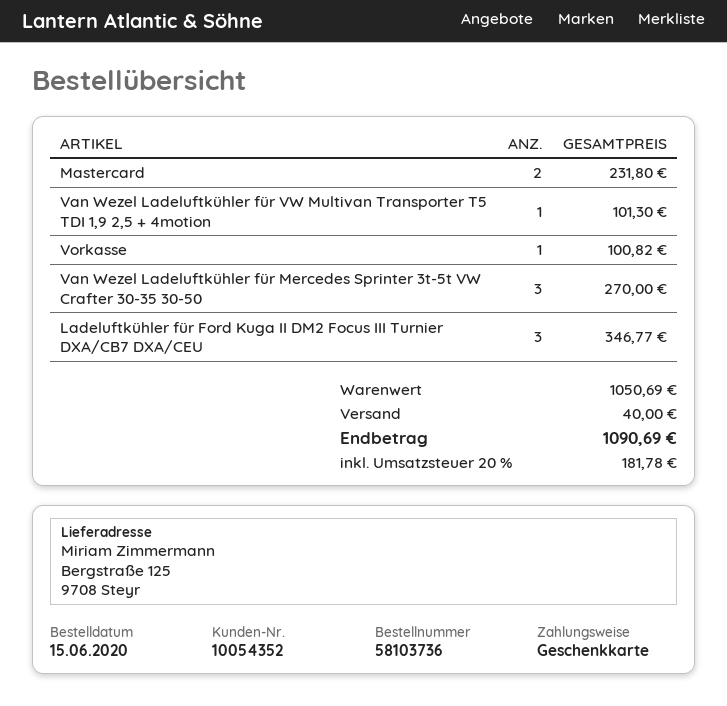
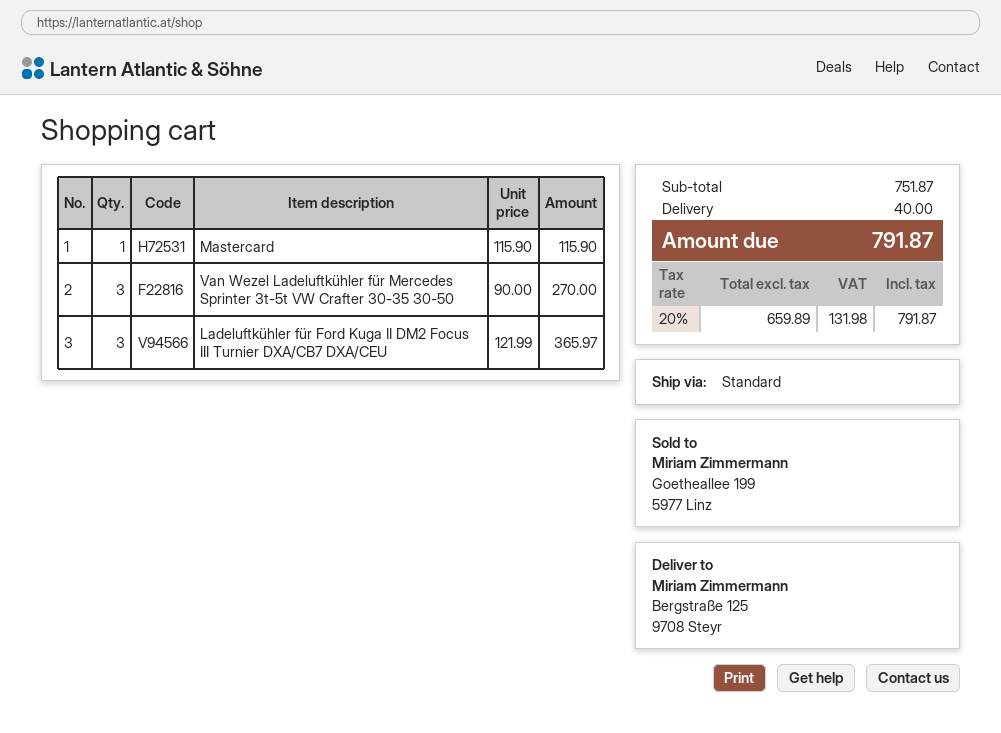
Mastercard: 2 for 231.80 -> 1 for 115.90
Van Wezel Ladeluftkühler für VW Multivan Transporter T5 TDI 1,9 2,5 + 4motion: 1 for 101.30 -> none
Vorkasse: 1 for 100.82 -> none
Ladeluftkühler für Ford Kuga II DM2 Focus III Turnier DXA/CB7 DXA/CEU: 3 for 346.77 -> 3 for 365.97
subtotal: 1050.69 -> 751.87
tax: 20% = 181.78 -> 20% = 131.98
total: 1090.69 -> 791.87

